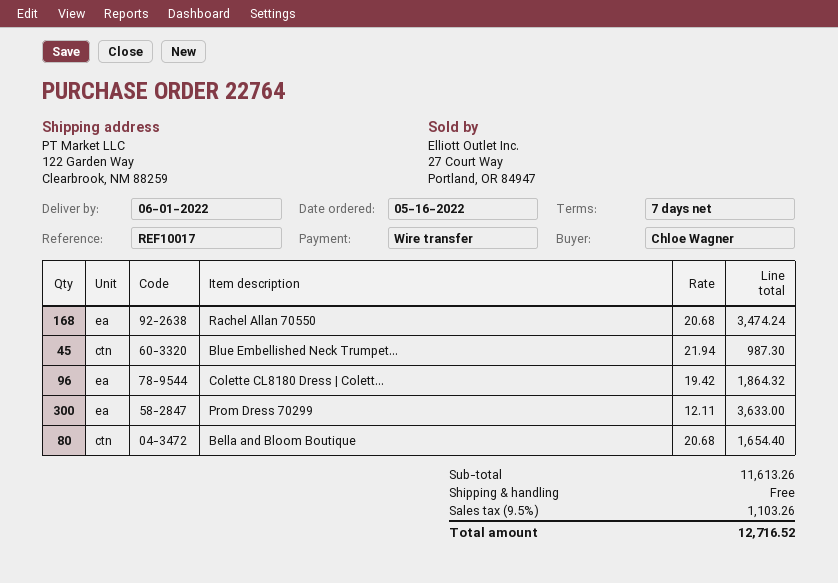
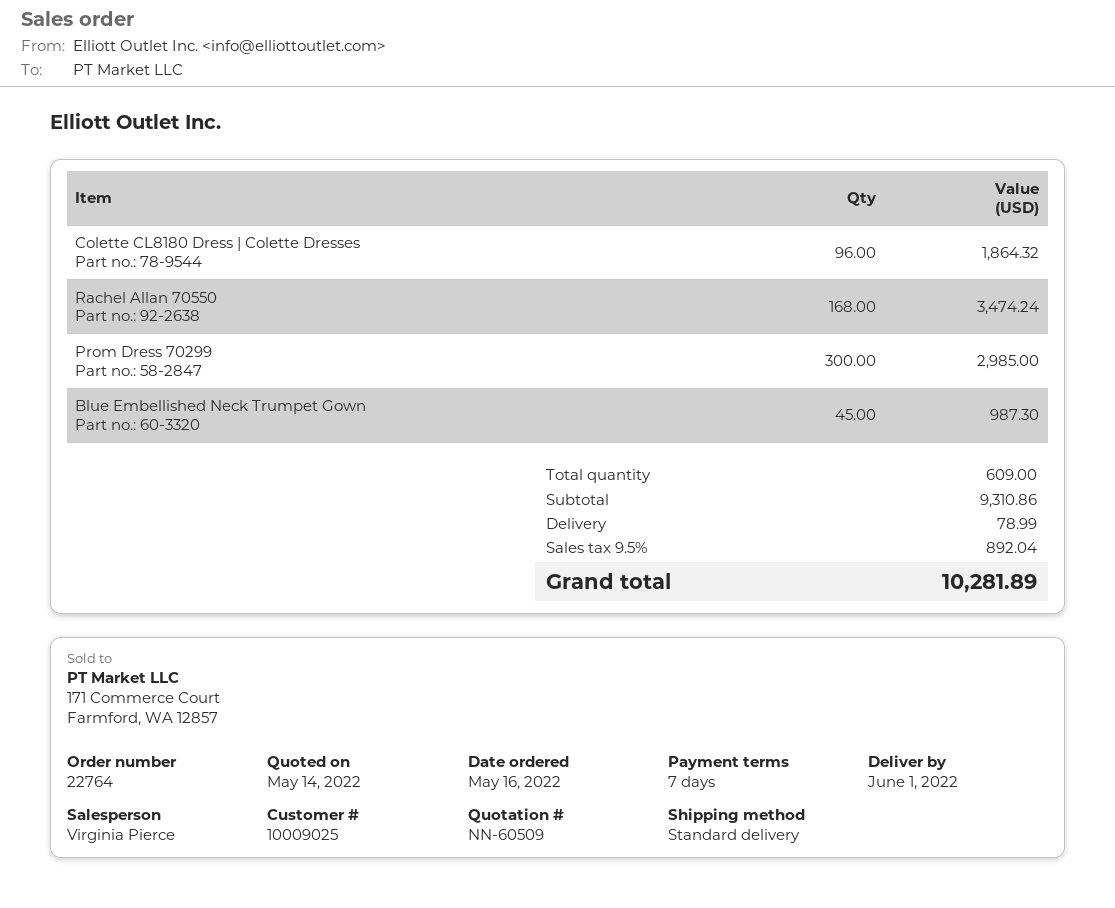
Prom Dress 70299: 300 for 3633.00 -> 300 for 2985.00
Bella and Bloom Boutique: 80 for 1654.40 -> none
subtotal: 11613.26 -> 9310.86
shipping: 0.00 -> 78.99
tax: 9.5% = 1103.26 -> 9.5% = 892.04
total: 12716.52 -> 10281.89

